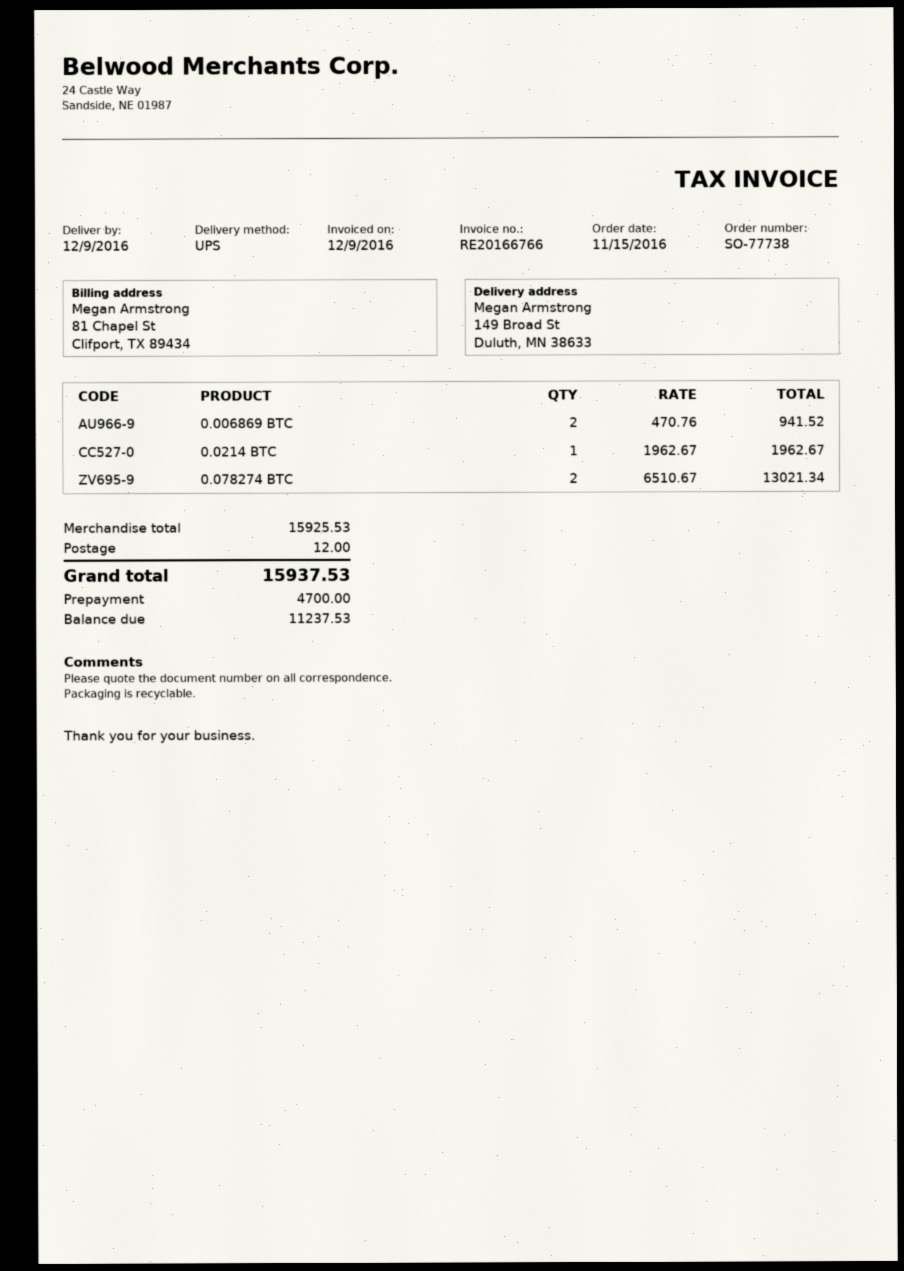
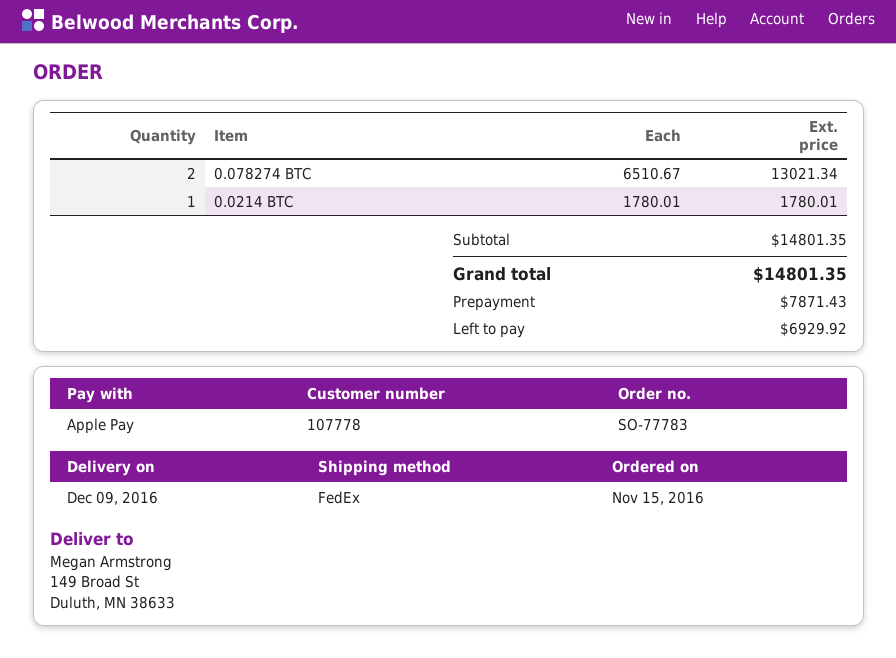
order number: SO-77738 -> SO-77783
shipping method: UPS -> FedEx
0.006869 BTC: 2 x 470.76 = 941.52 -> none
0.0214 BTC: 1 x 1962.67 = 1962.67 -> 1 x 1780.01 = 1780.01
subtotal: 15925.53 -> 14801.35
shipping: 12.00 -> none
total: 15937.53 -> 14801.35
deposit: 4700.00 -> 7871.43
balance: 11237.53 -> 6929.92

